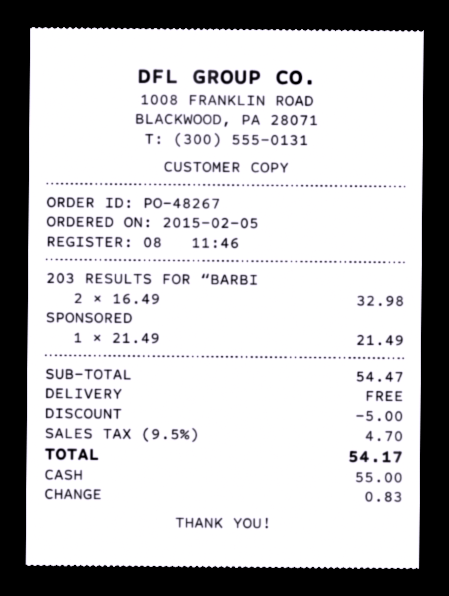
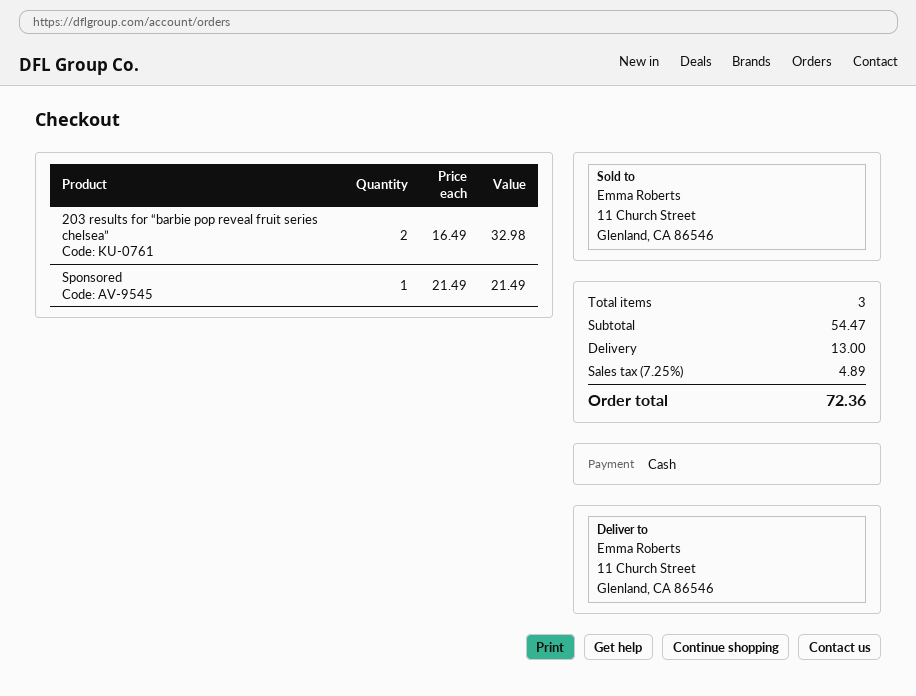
discount: 5.00 -> none
shipping: 0.00 -> 13.00
tax: 9.5% = 4.70 -> 7.25% = 4.89
total: 54.17 -> 72.36

